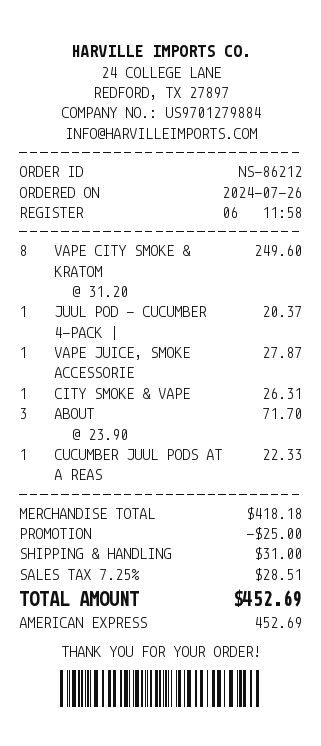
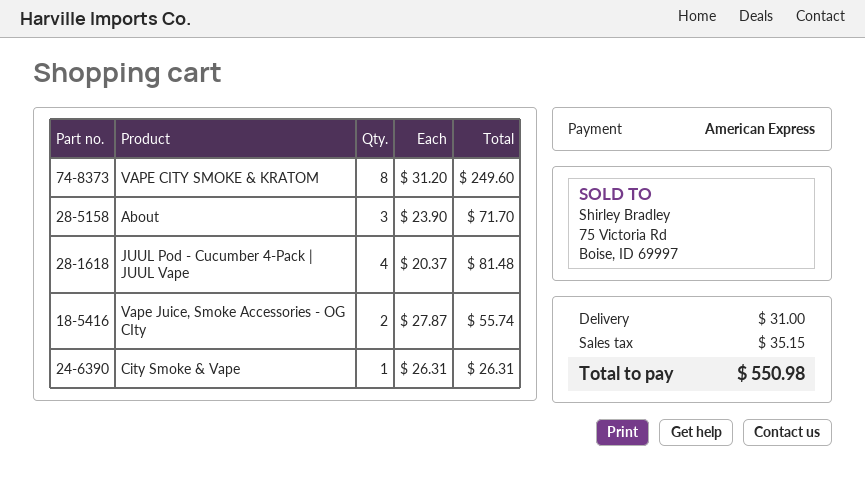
JUUL POD - CUCUMBER 4-PACK |: 1 x 20.37 = 20.37 -> 4 x 20.37 = 81.48
VAPE JUICE, SMOKE ACCESSORIE: 1 x 27.87 = 27.87 -> 2 x 27.87 = 55.74
CUCUMBER JUUL PODS AT A REAS: 1 x 22.33 = 22.33 -> none
discount: 25.00 -> none
tax: 28.51 -> 35.15
total: 452.69 -> 550.98

